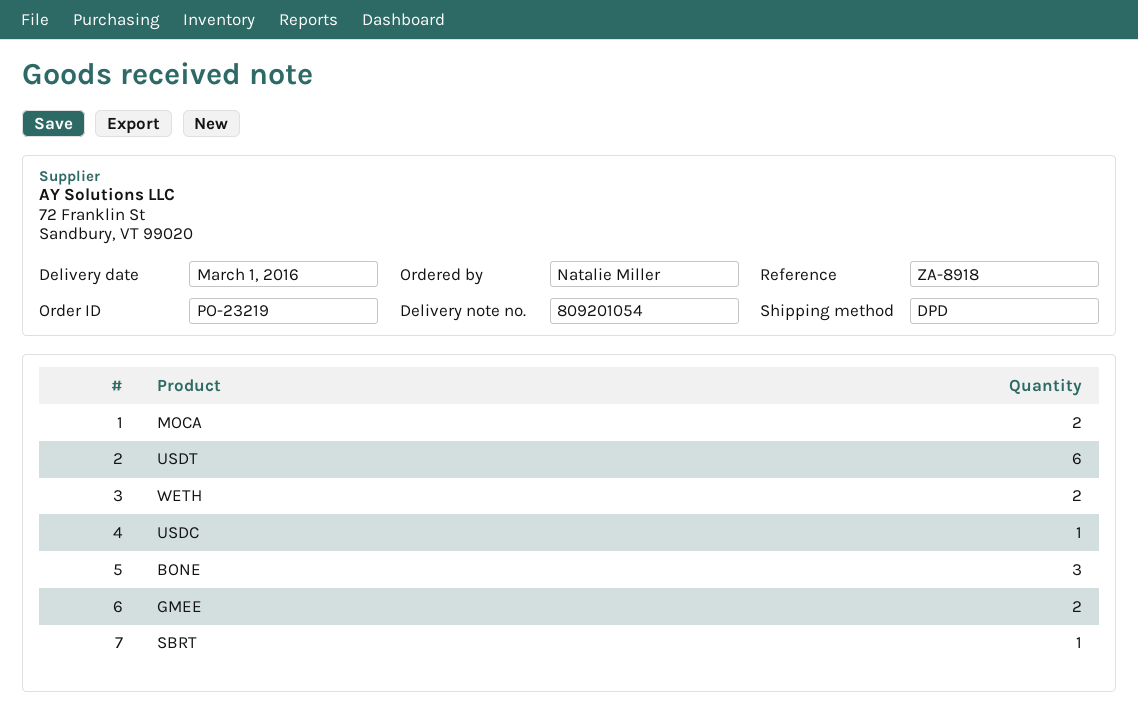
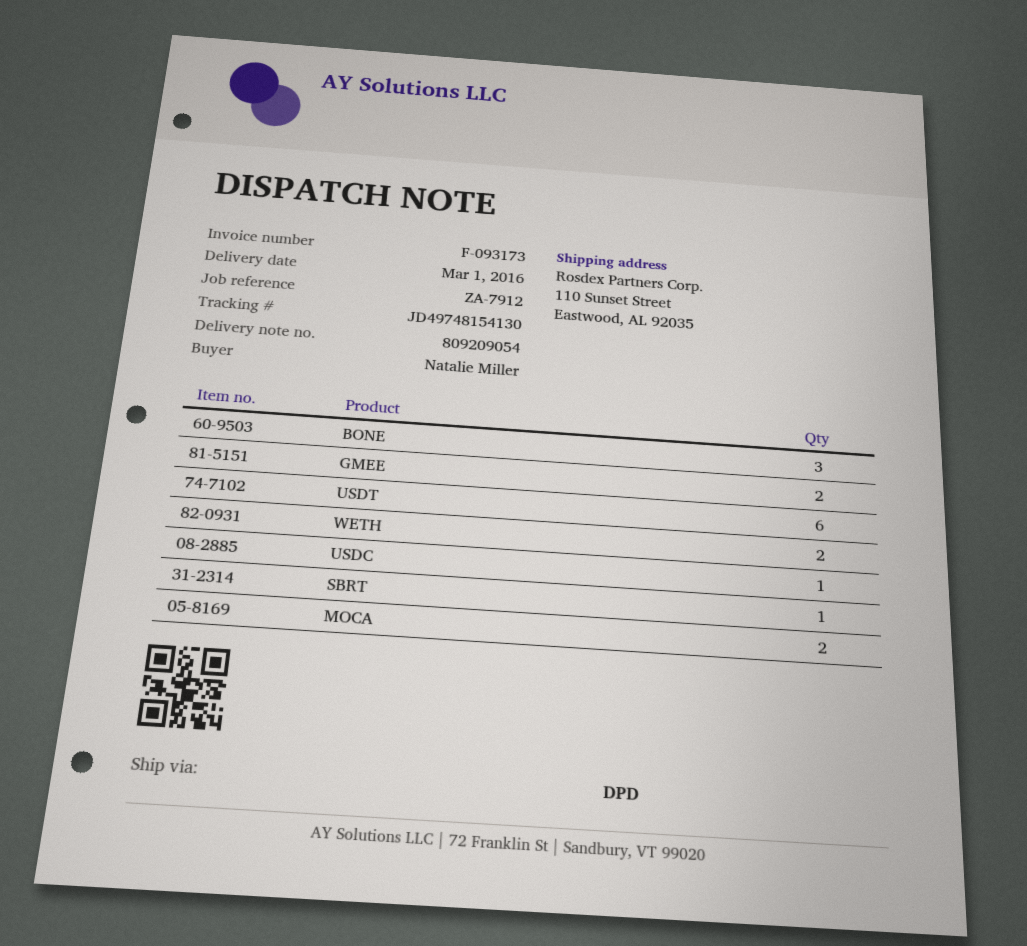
delivery note number: 809201054 -> 809209054
reference: ZA-8918 -> ZA-7912

